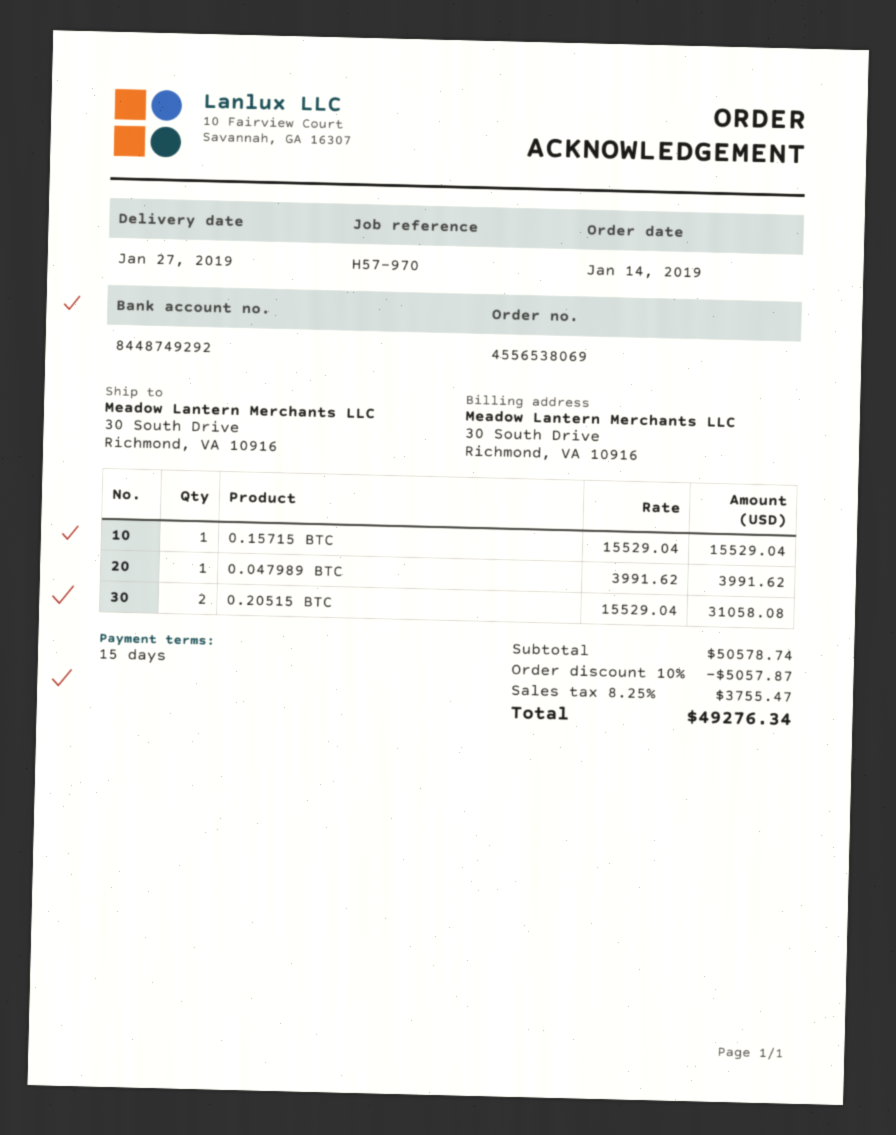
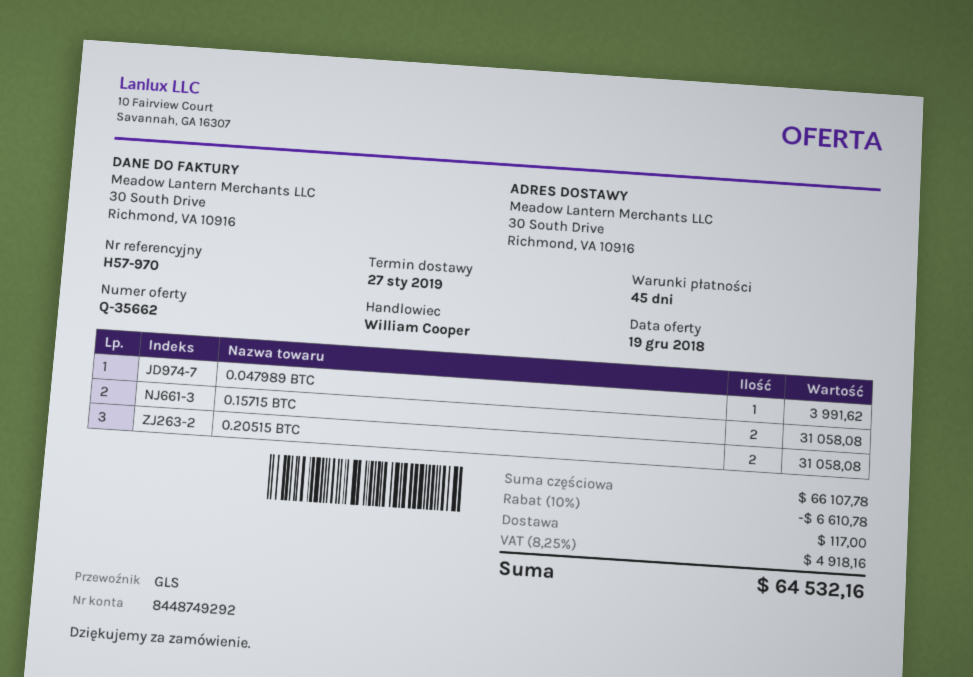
payment terms: 15 days -> 45 days
0.15715 BTC: 1 for 15529.04 -> 2 for 31058.08
subtotal: 50578.74 -> 66107.78
discount: 10% = 5057.87 -> 10% = 6610.78
shipping: none -> 117.00
tax: 8.25% = 3755.47 -> 8.25% = 4918.16
total: 49276.34 -> 64532.16

